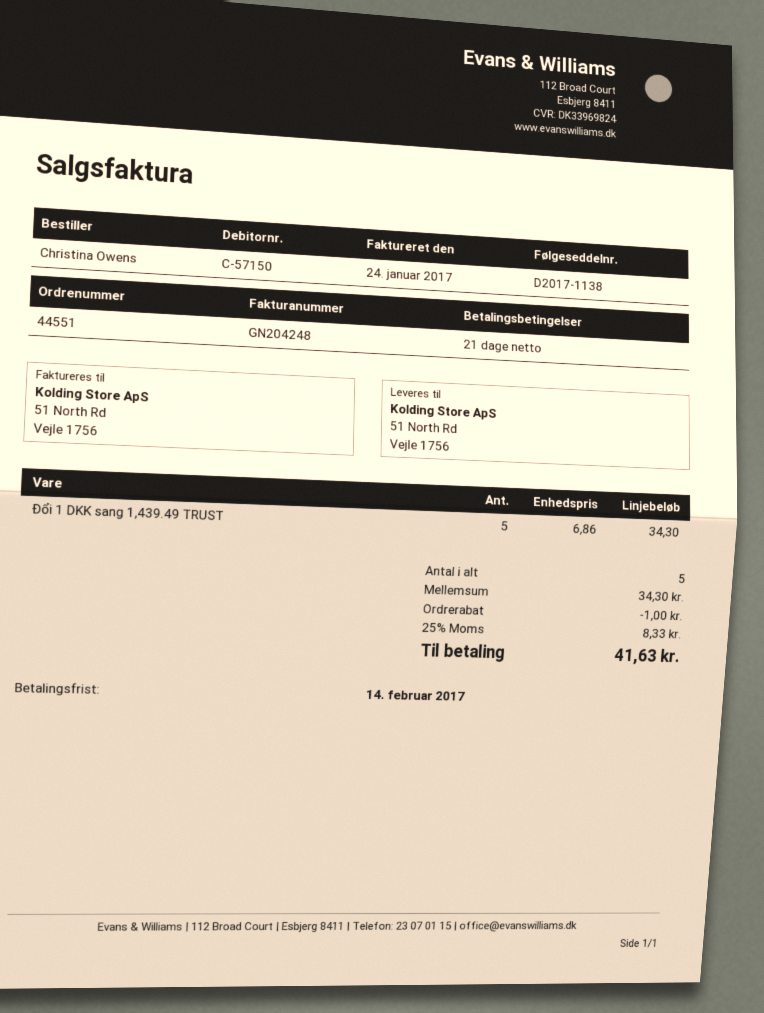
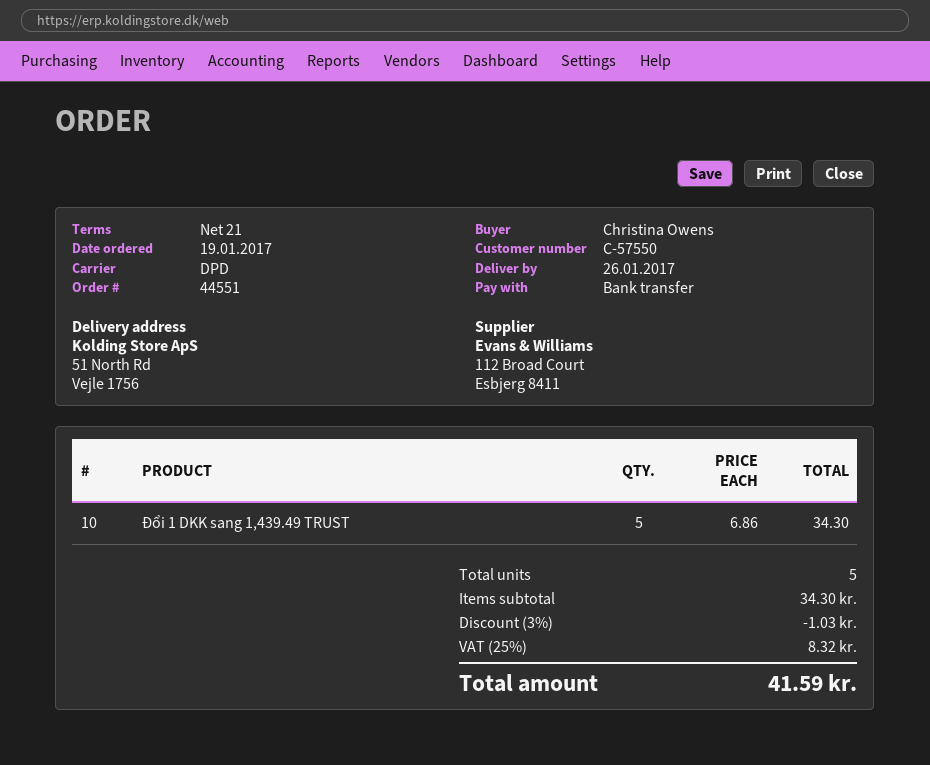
customer number: C-57150 -> C-57550
discount: 1.00 -> 1.03
tax: 25% = 8.33 -> 25% = 8.32
total: 41.63 -> 41.59

